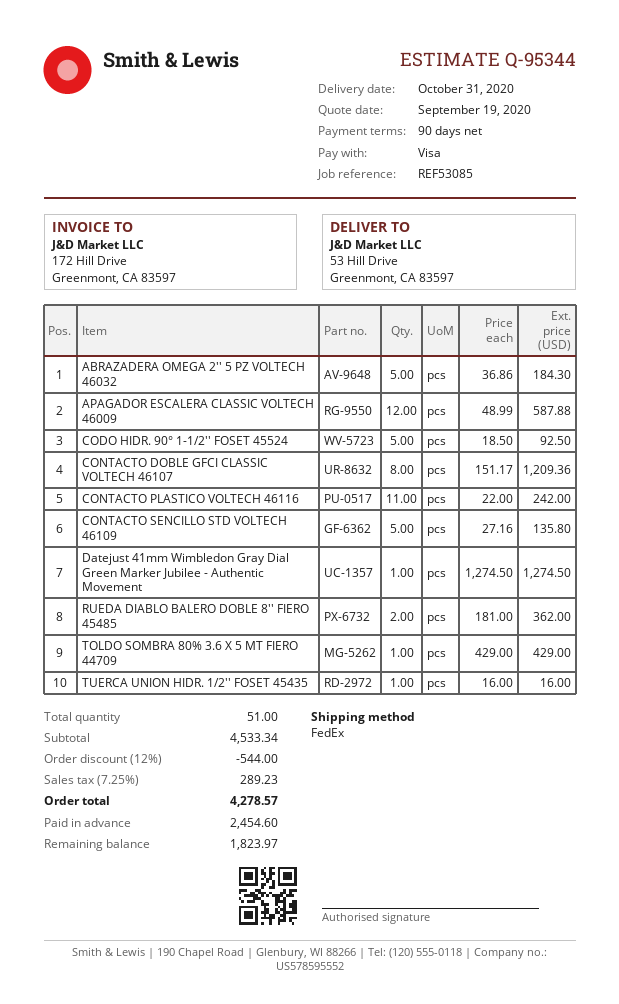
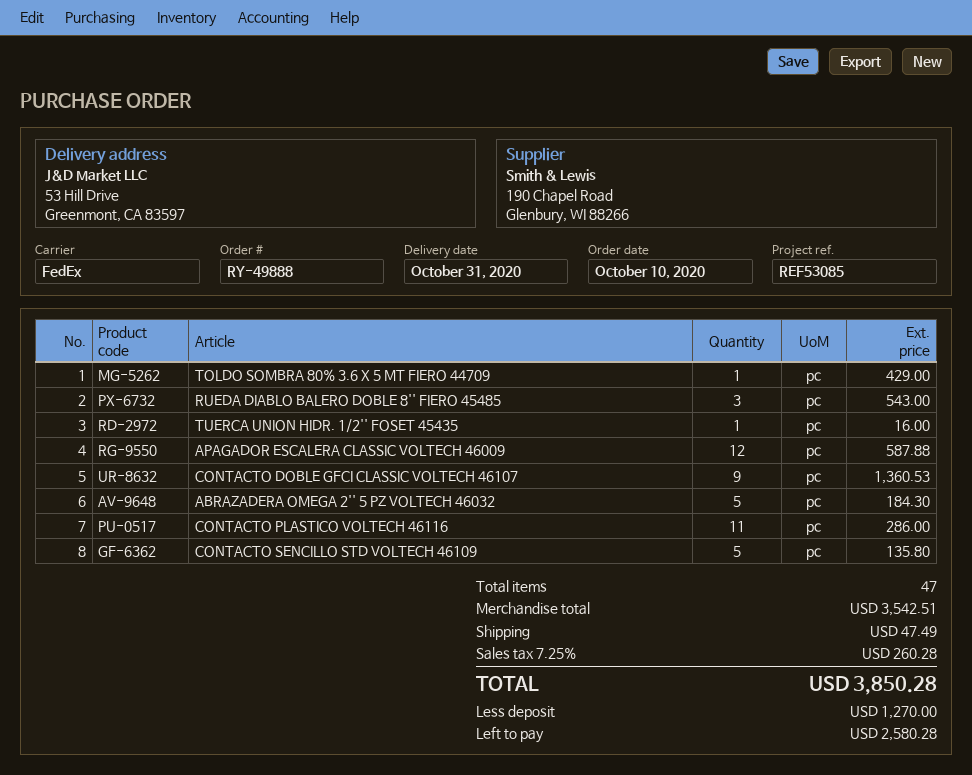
CODO HIDR. 90° 1-1/2'' FOSET 45524: 5 for 92.50 -> none
CONTACTO DOBLE GFCI CLASSIC VOLTECH 46107: 8 for 1209.36 -> 9 for 1360.53
CONTACTO PLASTICO VOLTECH 46116: 11 for 242.00 -> 11 for 286.00
Datejust 41mm Wimbledon Gray Dial Green Marker Jubilee - Authentic Movement: 1 for 1274.50 -> none
RUEDA DIABLO BALERO DOBLE 8'' FIERO 45485: 2 for 362.00 -> 3 for 543.00
total quantity: 51 -> 47
subtotal: 4533.34 -> 3542.51
discount: 12% = 544.00 -> none
shipping: none -> 47.49
tax: 7.25% = 289.23 -> 7.25% = 260.28
total: 4278.57 -> 3850.28
deposit: 2454.60 -> 1270.00
balance: 1823.97 -> 2580.28

